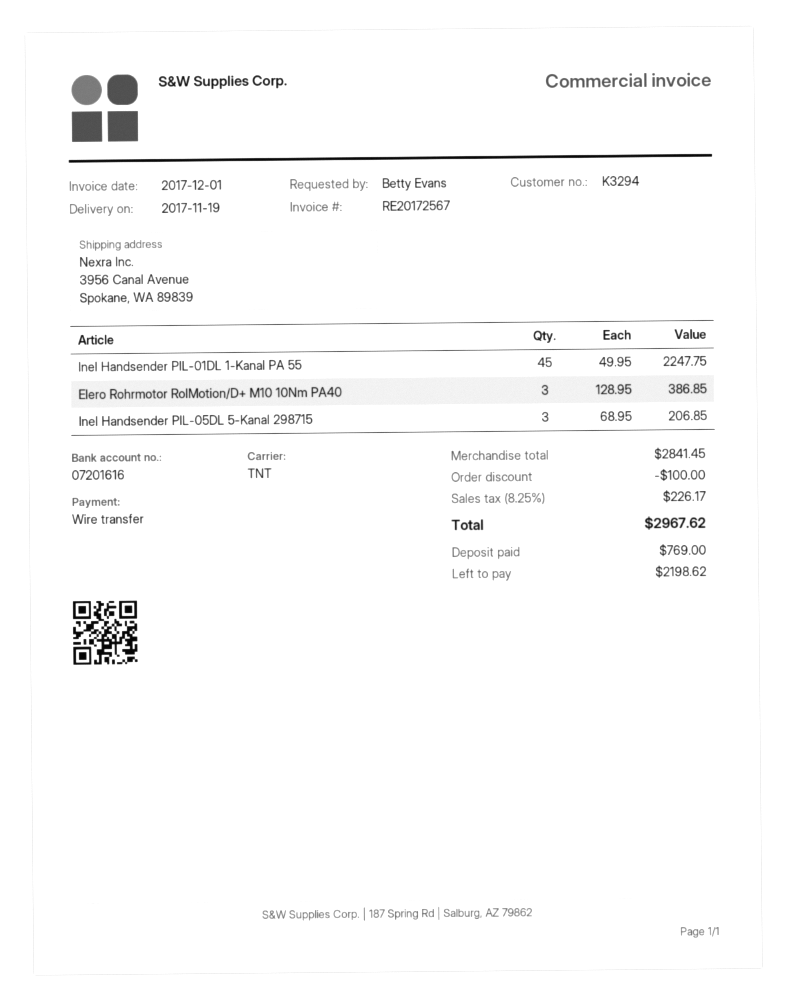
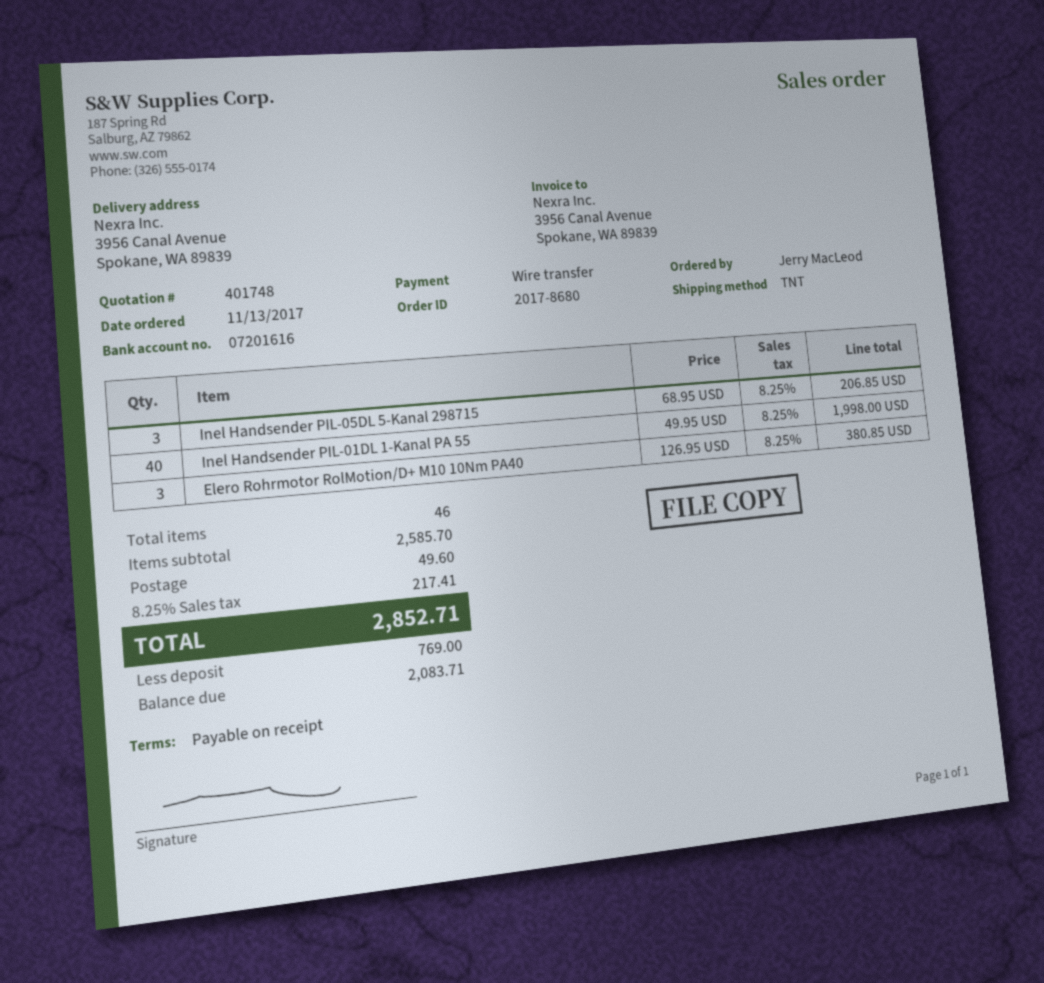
ordered by: Betty Evans -> Jerry MacLeod
Inel Handsender PIL-01DL 1-Kanal PA 55: 45 x 49.95 = 2247.75 -> 40 x 49.95 = 1998.00
Elero Rohrmotor RolMotion/D+ M10 10Nm PA40: 3 x 128.95 = 386.85 -> 3 x 126.95 = 380.85
subtotal: 2841.45 -> 2585.70
discount: 100.00 -> none
shipping: none -> 49.60
tax: 8.25% = 226.17 -> 8.25% = 217.41
total: 2967.62 -> 2852.71
balance: 2198.62 -> 2083.71

